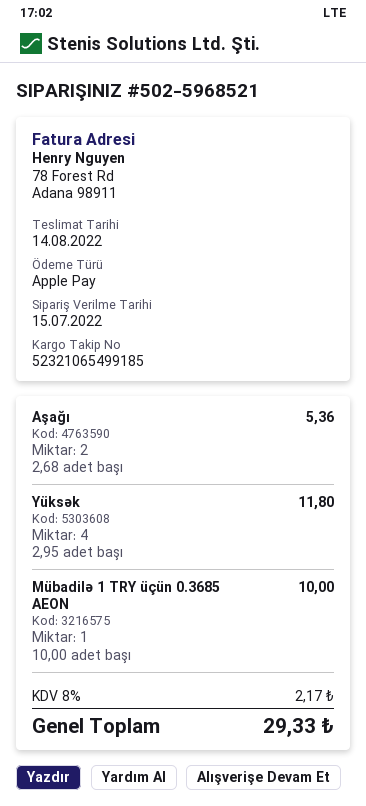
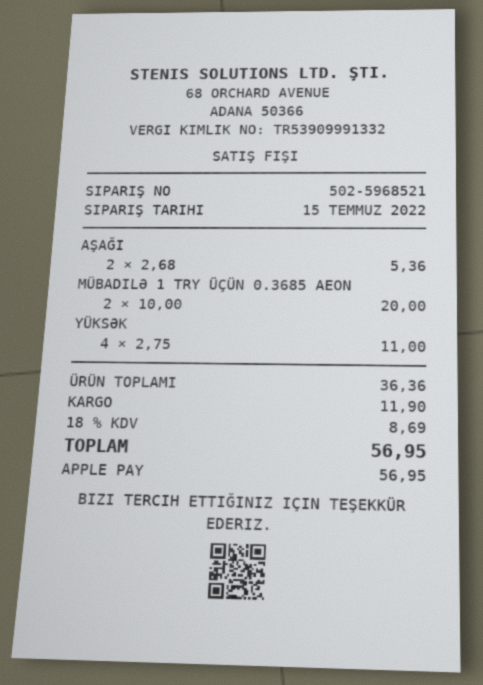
Yüksək: 4 x 2.95 = 11.80 -> 4 x 2.75 = 11.00
Mübadilə 1 TRY üçün 0.3685 AEON: 1 x 10.00 = 10.00 -> 2 x 10.00 = 20.00
shipping: none -> 11.90
tax: 8% = 2.17 -> 18% = 8.69
total: 29.33 -> 56.95

